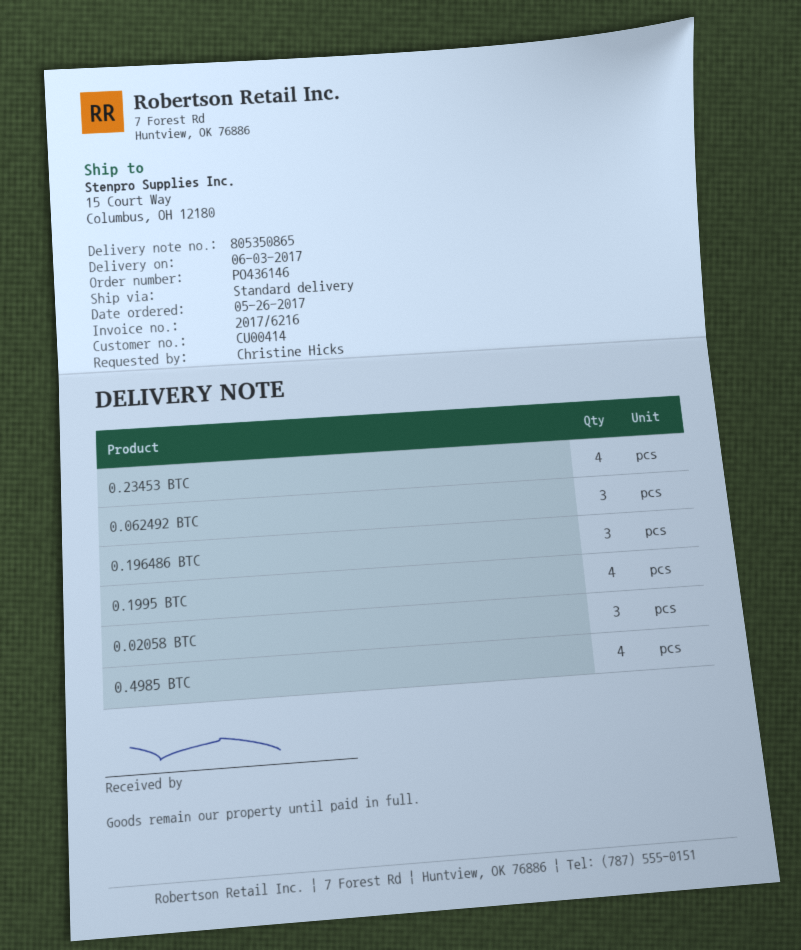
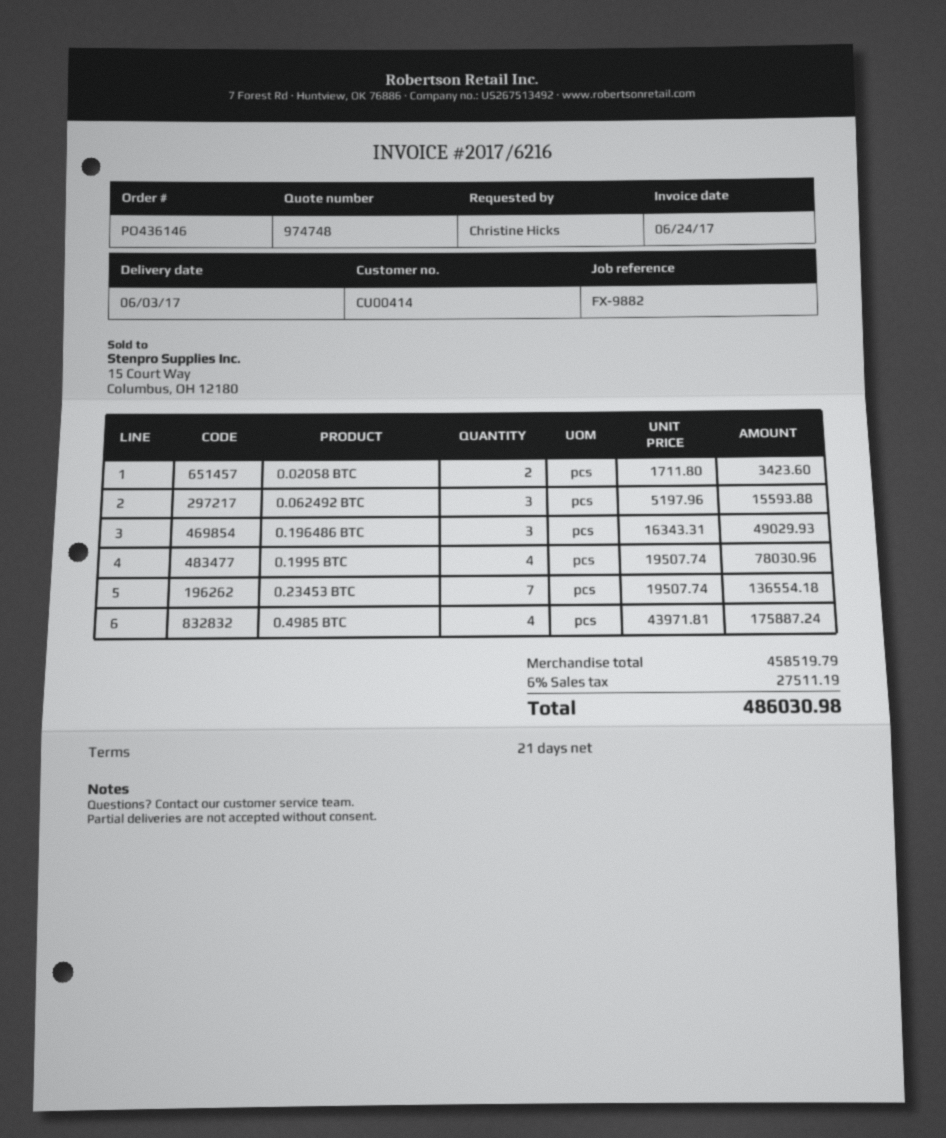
0.23453 BTC: 4 -> 7
0.02058 BTC: 3 -> 2

